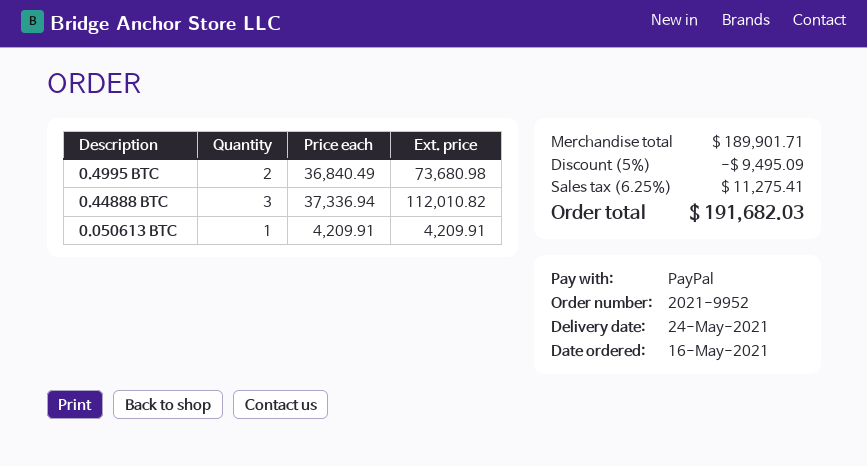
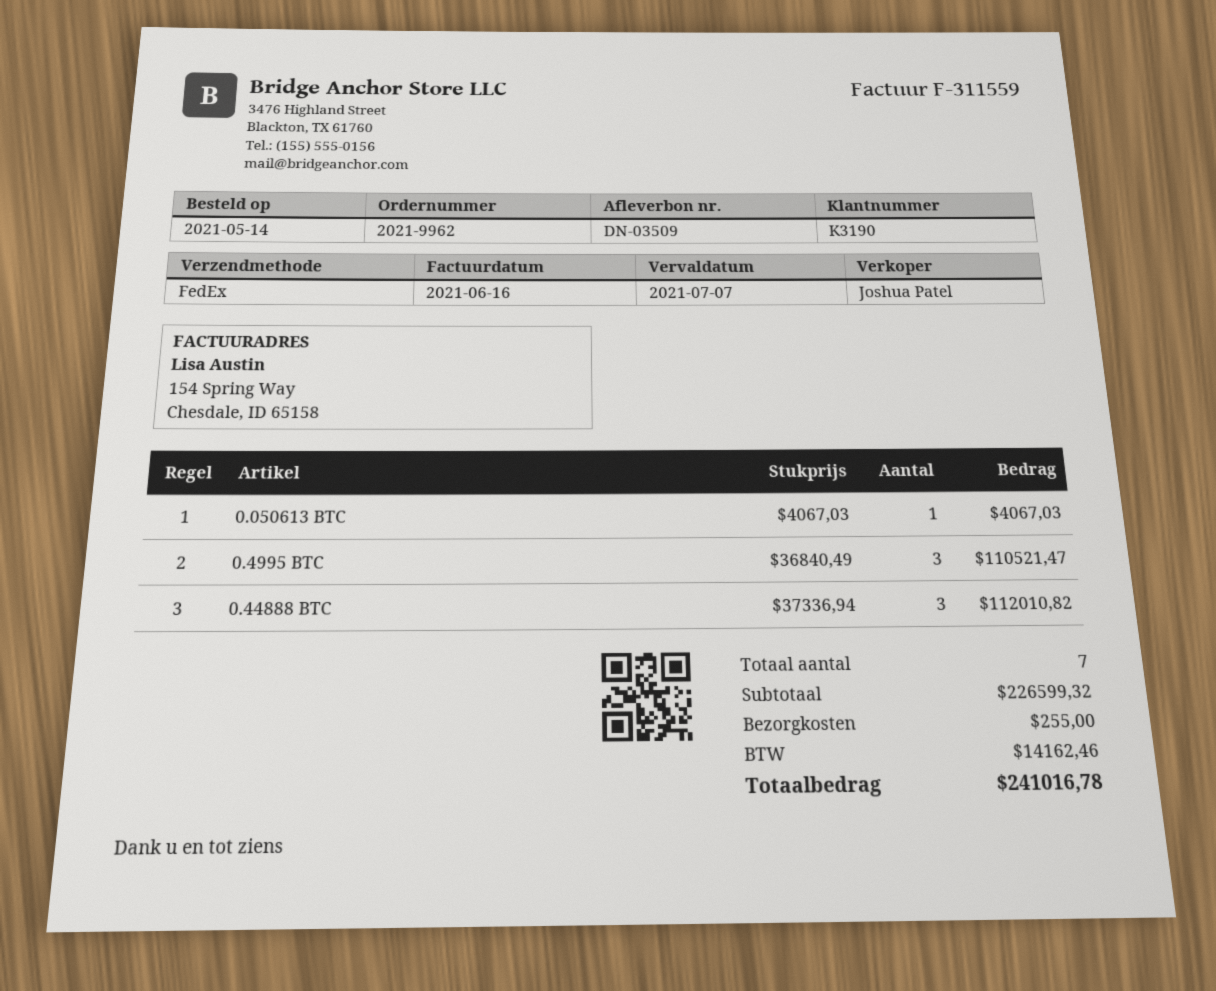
order number: 2021-9952 -> 2021-9962
order date: 2021-05-16 -> 2021-05-14
0.4995 BTC: 2 x 36840.49 = 73680.98 -> 3 x 36840.49 = 110521.47
0.050613 BTC: 1 x 4209.91 = 4209.91 -> 1 x 4067.03 = 4067.03
subtotal: 189901.71 -> 226599.32
discount: 5% = 9495.09 -> none
shipping: none -> 255.00
tax: 11275.41 -> 14162.46
total: 191682.03 -> 241016.78

